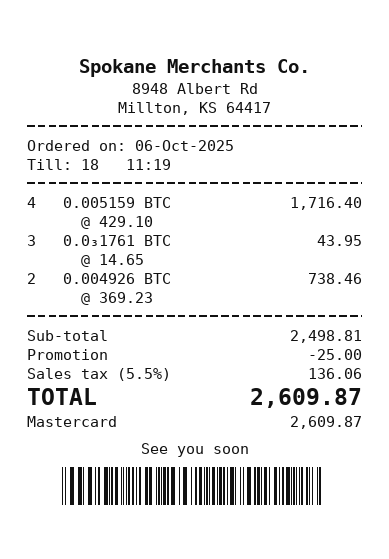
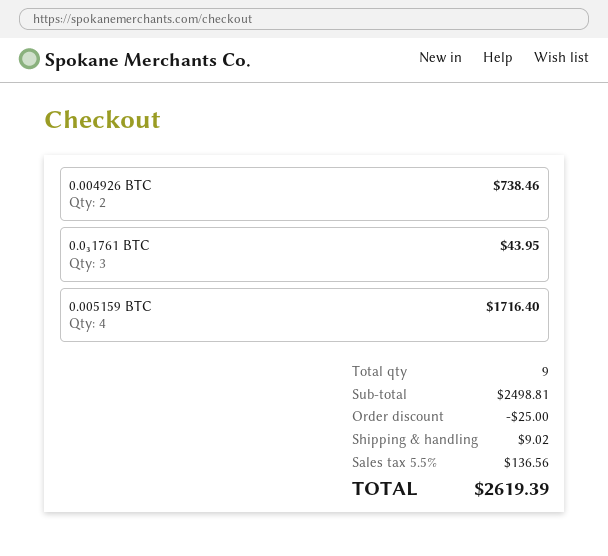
shipping: none -> 9.02
tax: 5.5% = 136.06 -> 5.5% = 136.56
total: 2609.87 -> 2619.39

